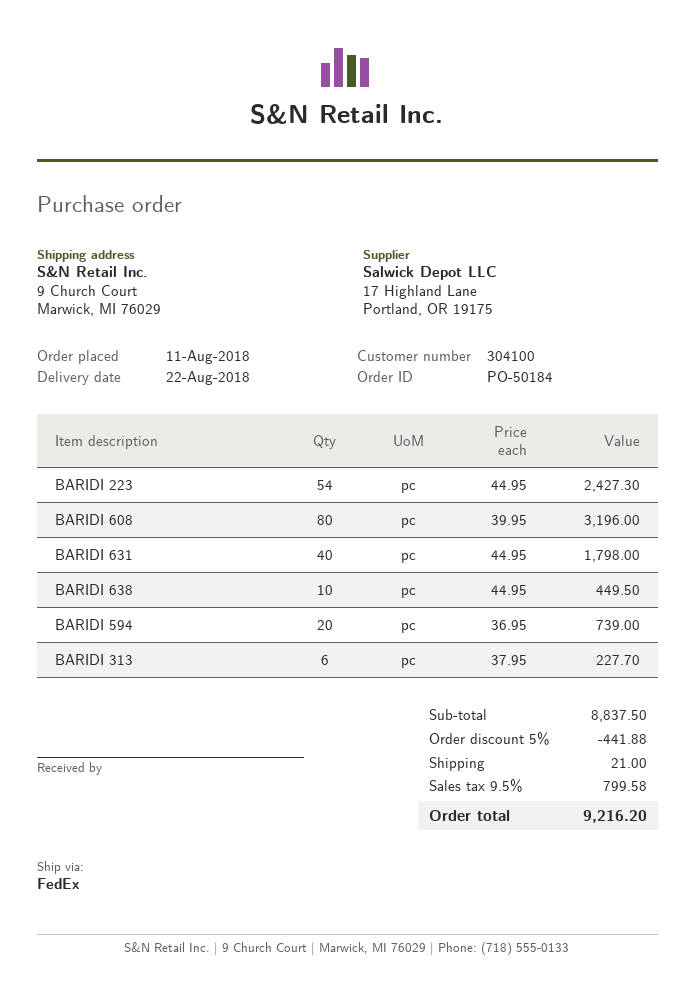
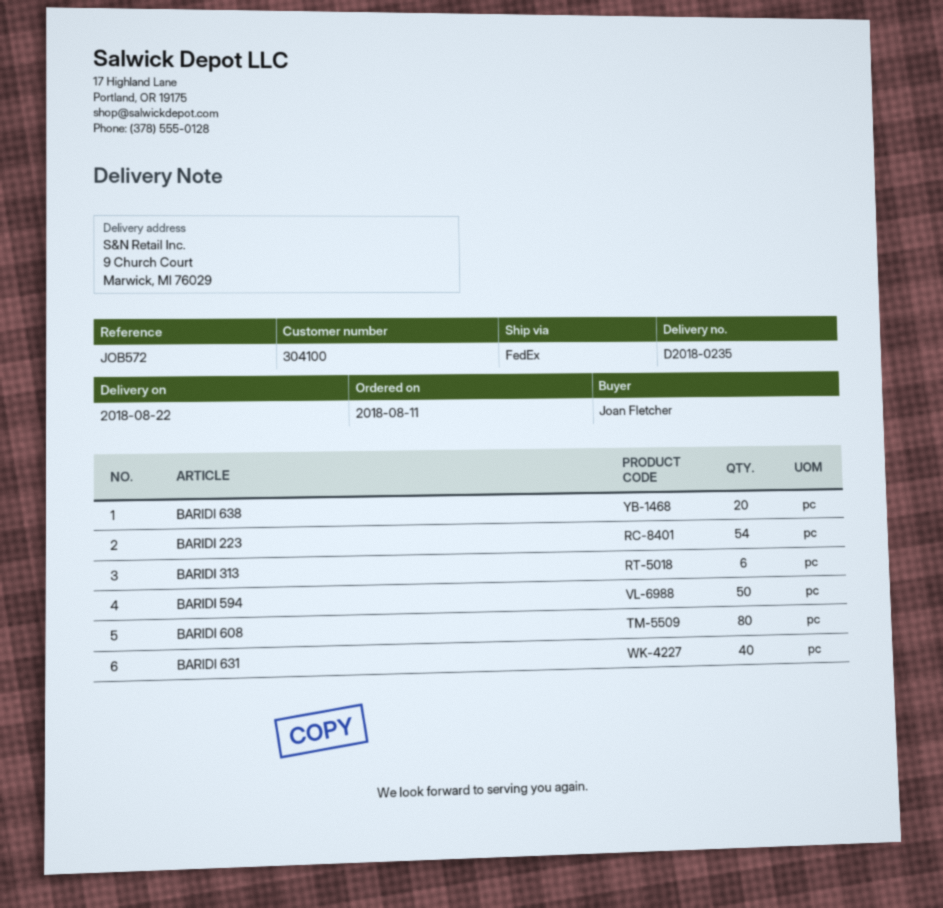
BARIDI 638: 10 -> 20
BARIDI 594: 20 -> 50

